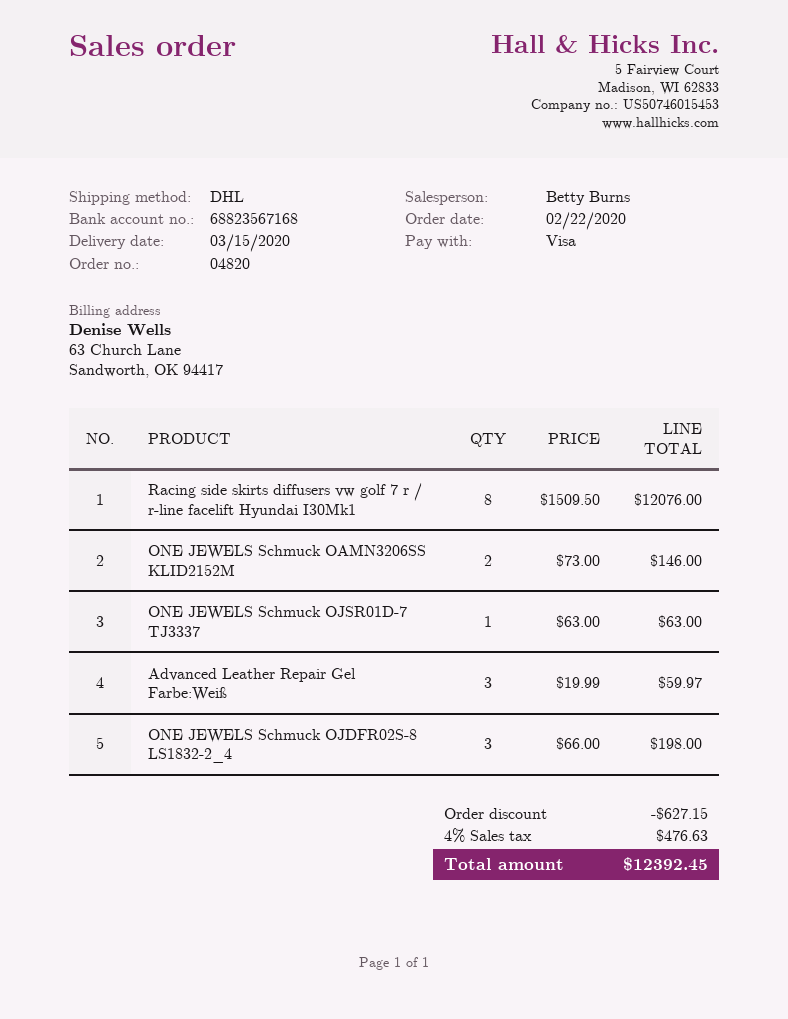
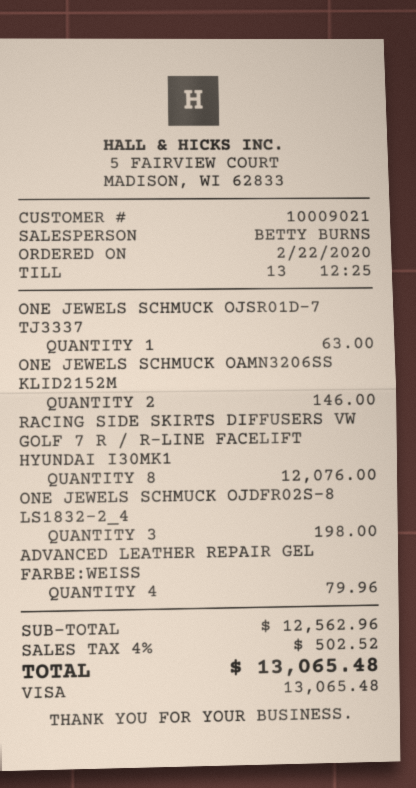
Advanced Leather Repair Gel Farbe:Weiß: 3 for 59.97 -> 4 for 79.96
discount: 627.15 -> none
tax: 4% = 476.63 -> 4% = 502.52
total: 12392.45 -> 13065.48

